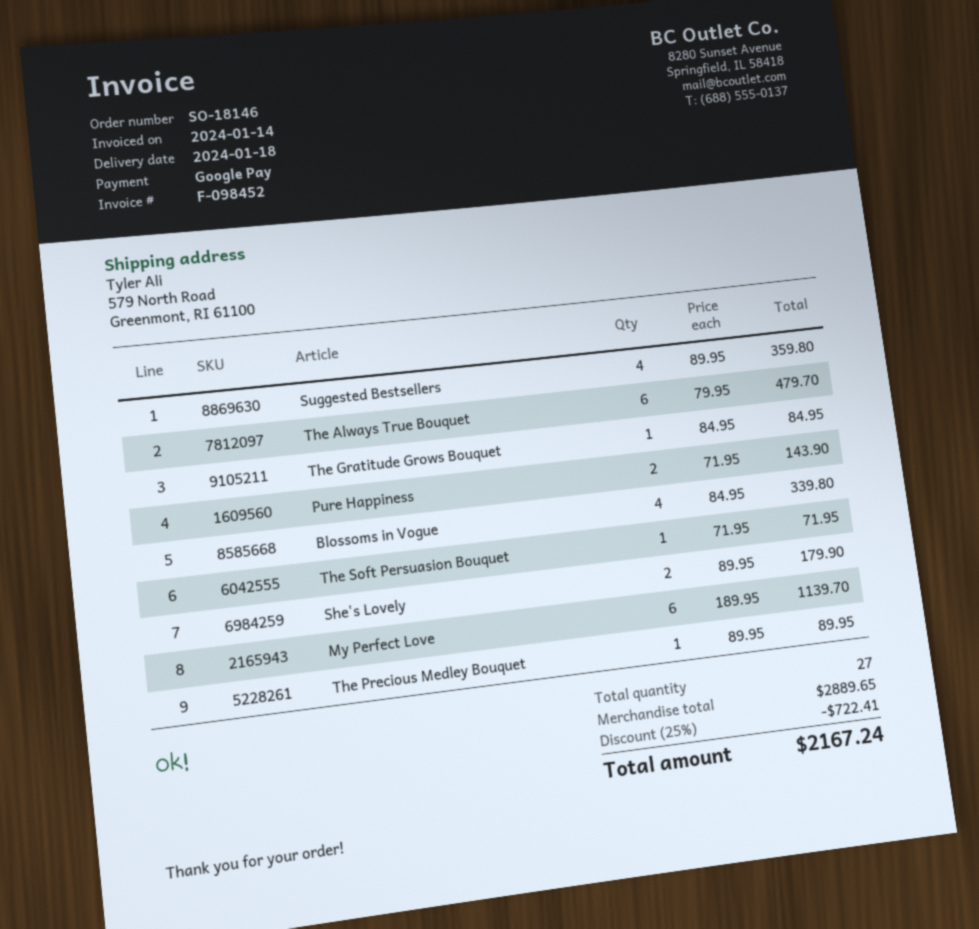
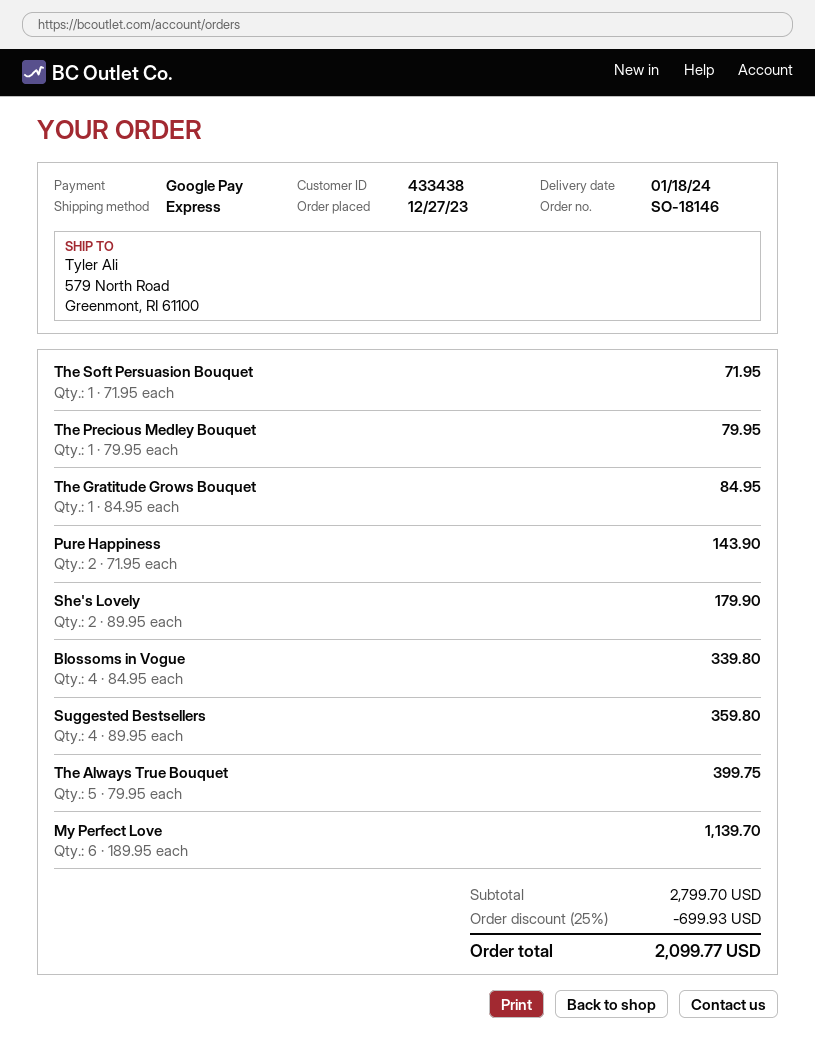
The Always True Bouquet: 6 x 79.95 = 479.70 -> 5 x 79.95 = 399.75
The Precious Medley Bouquet: 1 x 89.95 = 89.95 -> 1 x 79.95 = 79.95
subtotal: 2889.65 -> 2799.70
discount: 25% = 722.41 -> 25% = 699.93
total: 2167.24 -> 2099.77

